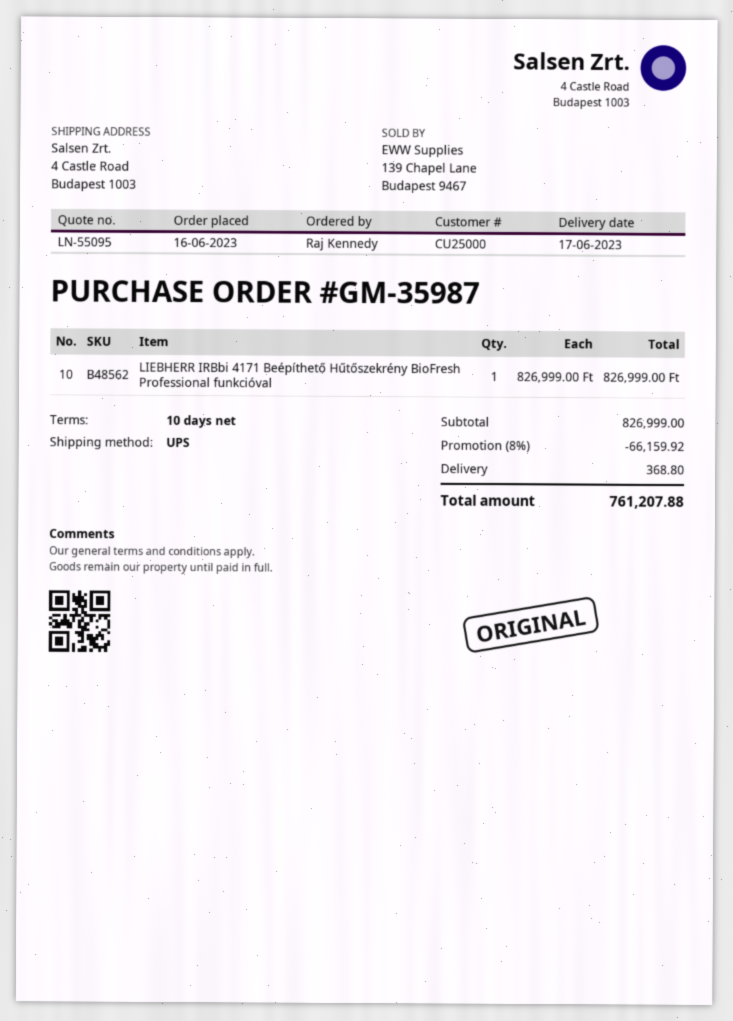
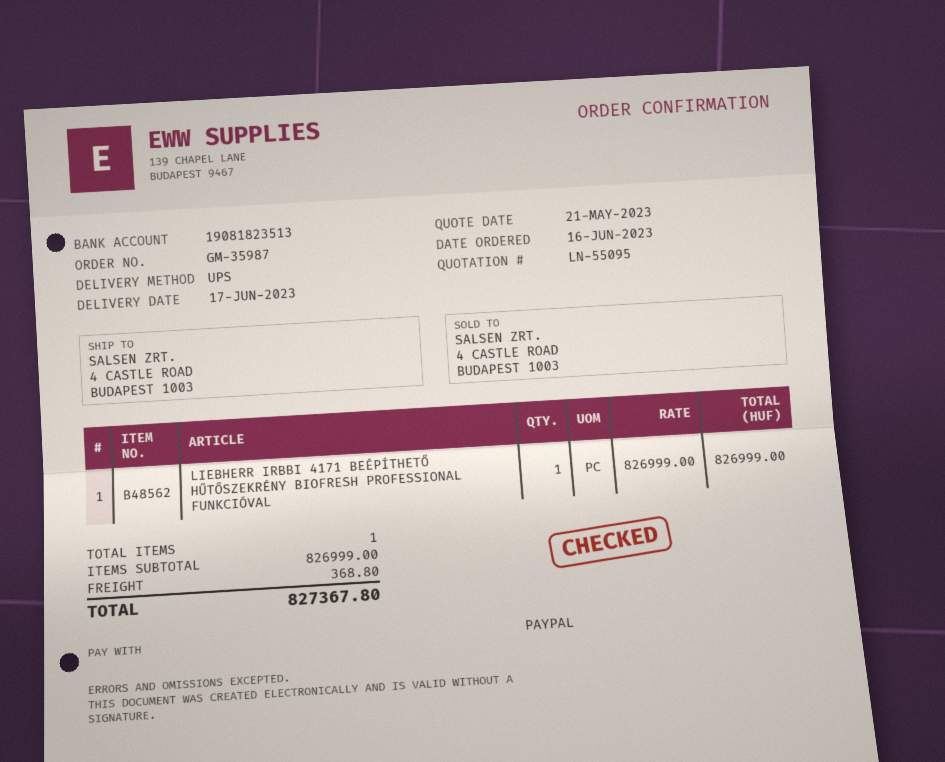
discount: 8% = 66159.92 -> none
total: 761207.88 -> 827367.80

